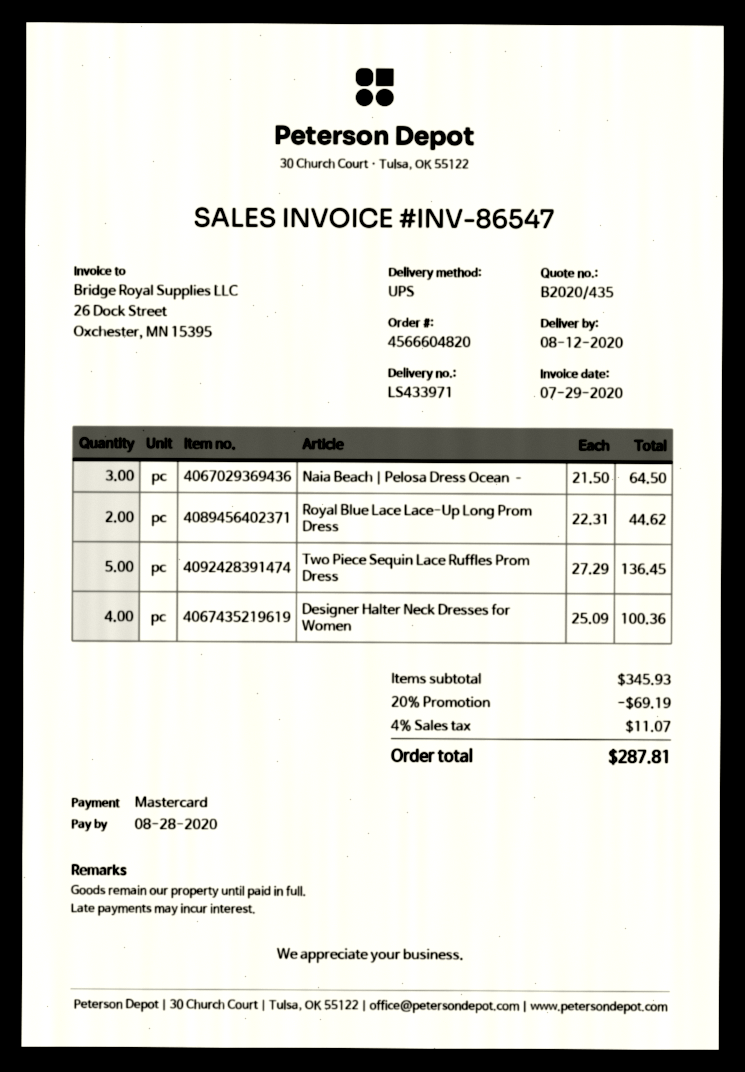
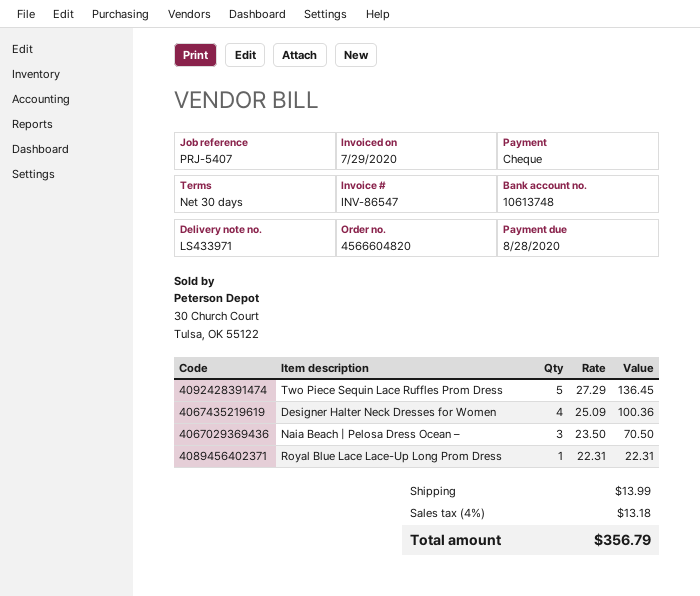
payment method: Mastercard -> cheque
Naia Beach | Pelosa Dress Ocean –: 3 x 21.50 = 64.50 -> 3 x 23.50 = 70.50
Royal Blue Lace Lace-Up Long Prom Dress: 2 x 22.31 = 44.62 -> 1 x 22.31 = 22.31
discount: 20% = 69.19 -> none
shipping: none -> 13.99
tax: 4% = 11.07 -> 4% = 13.18
total: 287.81 -> 356.79

